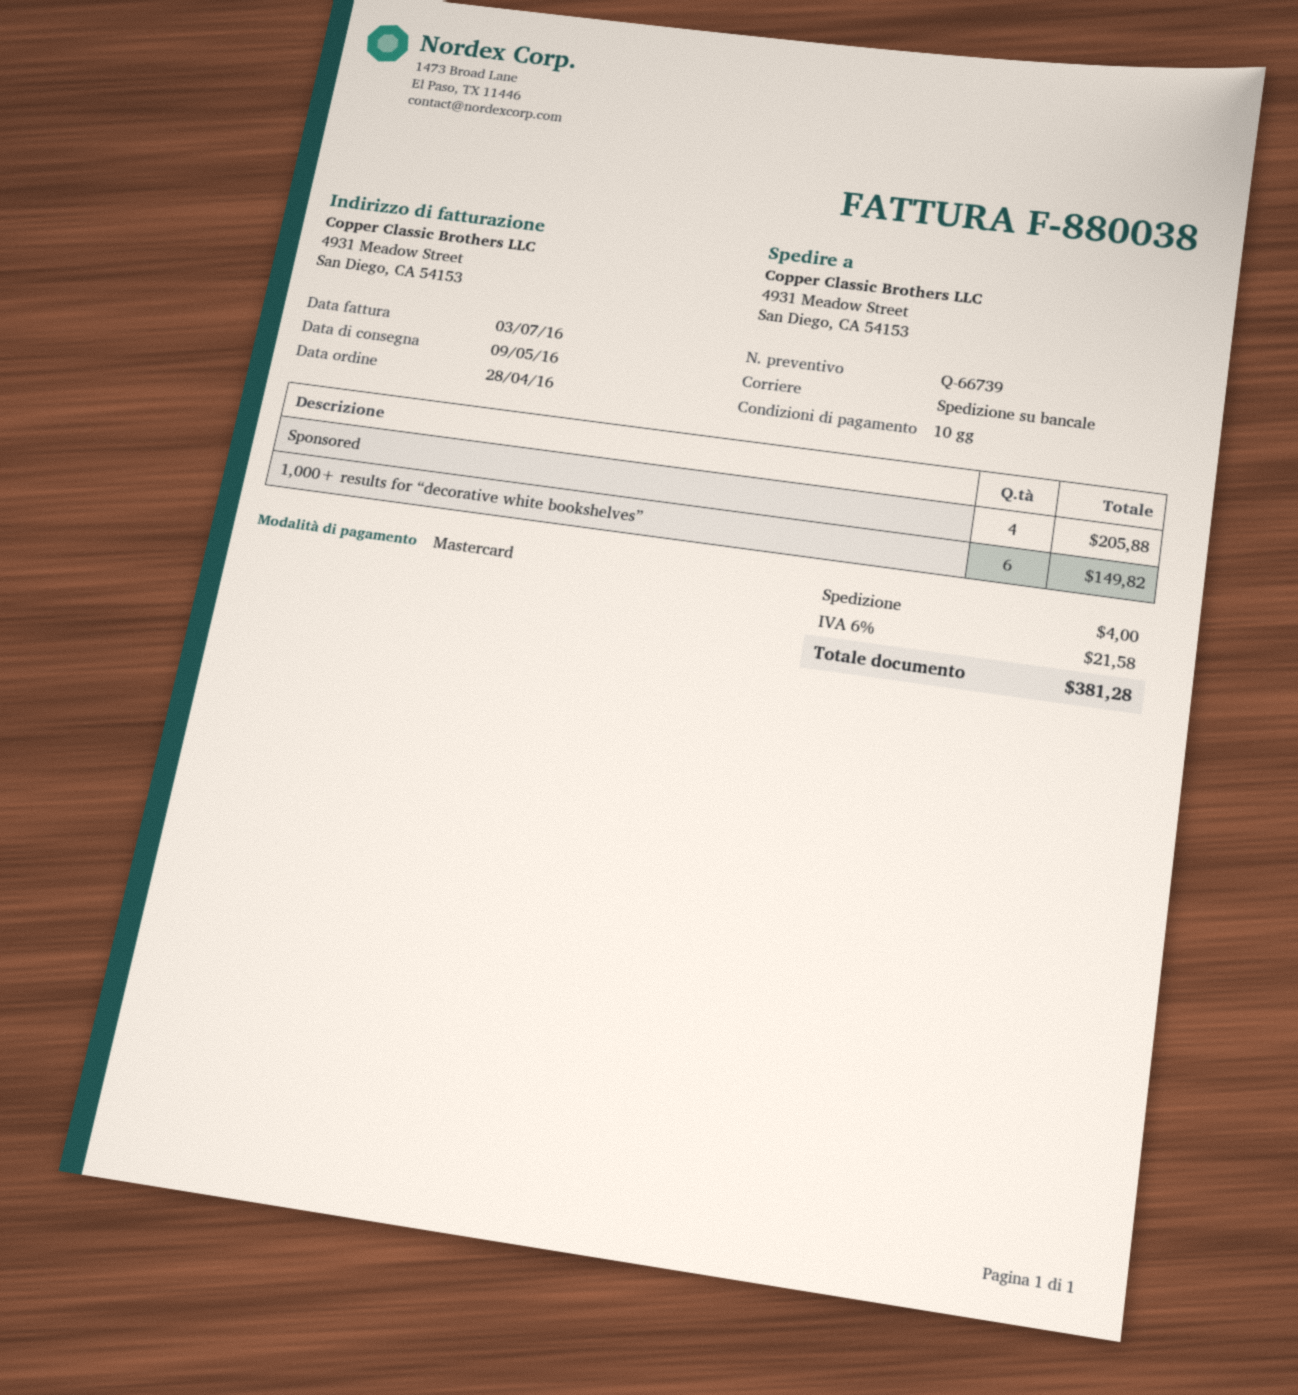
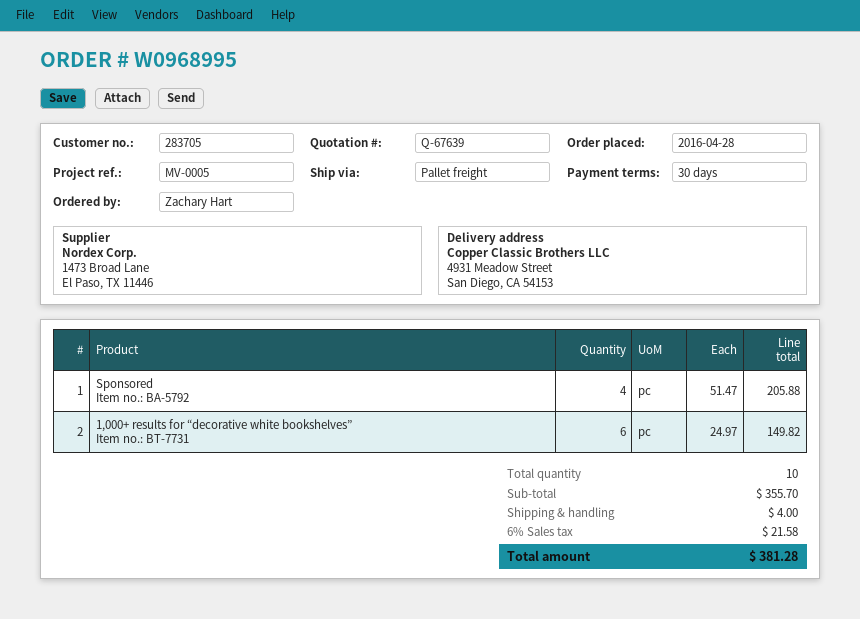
quote number: Q-66739 -> Q-67639
payment terms: 10 days -> 30 days

